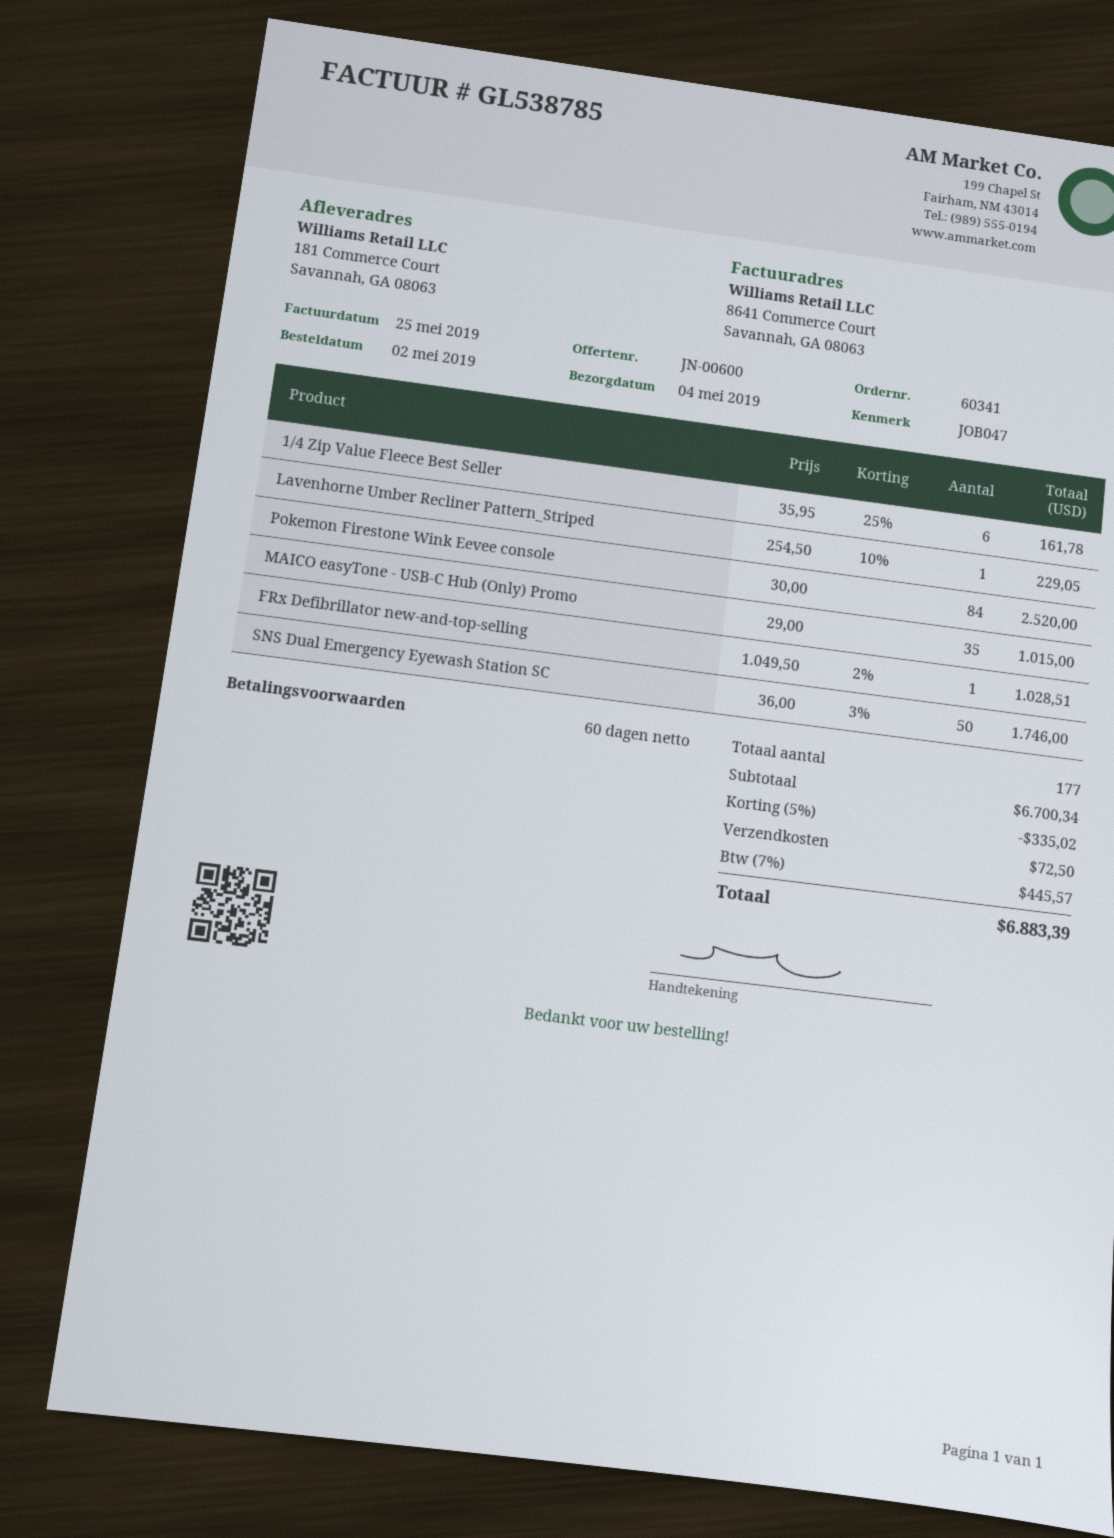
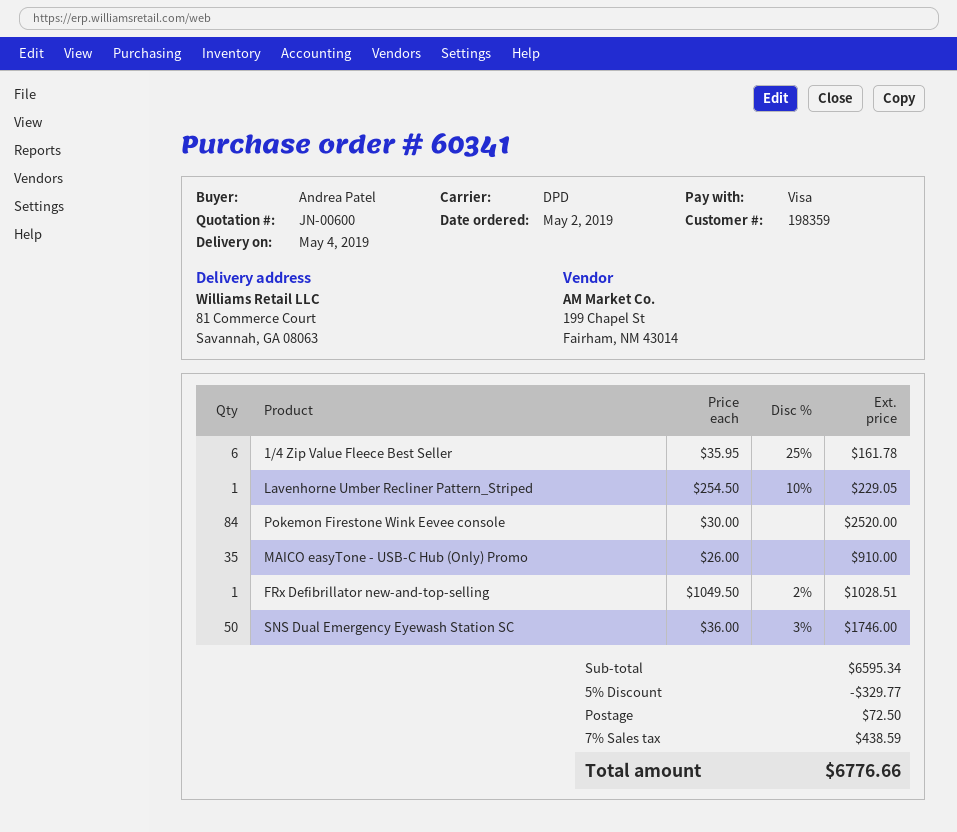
ship to: 181 Commerce Court, Savannah, GA 08063 -> 81 Commerce Court, Savannah, GA 08063
MAICO easyTone - USB-C Hub (Only) Promo: 35 x 29.00 = 1015.00 -> 35 x 26.00 = 910.00
subtotal: 6700.34 -> 6595.34
discount: 5% = 335.02 -> 5% = 329.77
tax: 7% = 445.57 -> 7% = 438.59
total: 6883.39 -> 6776.66

